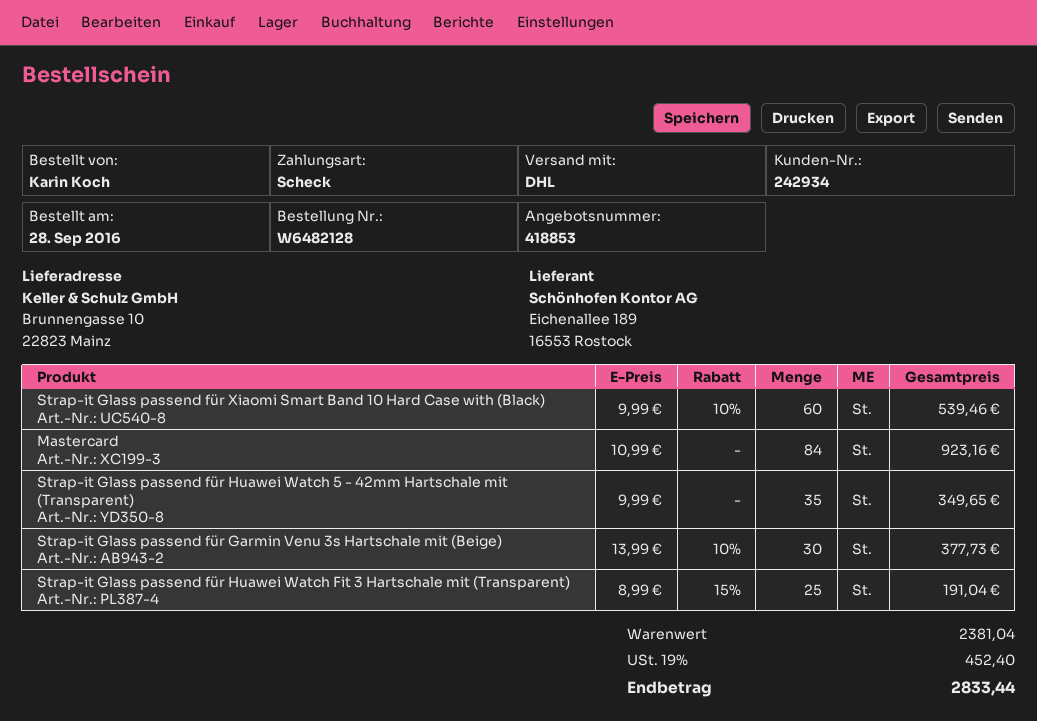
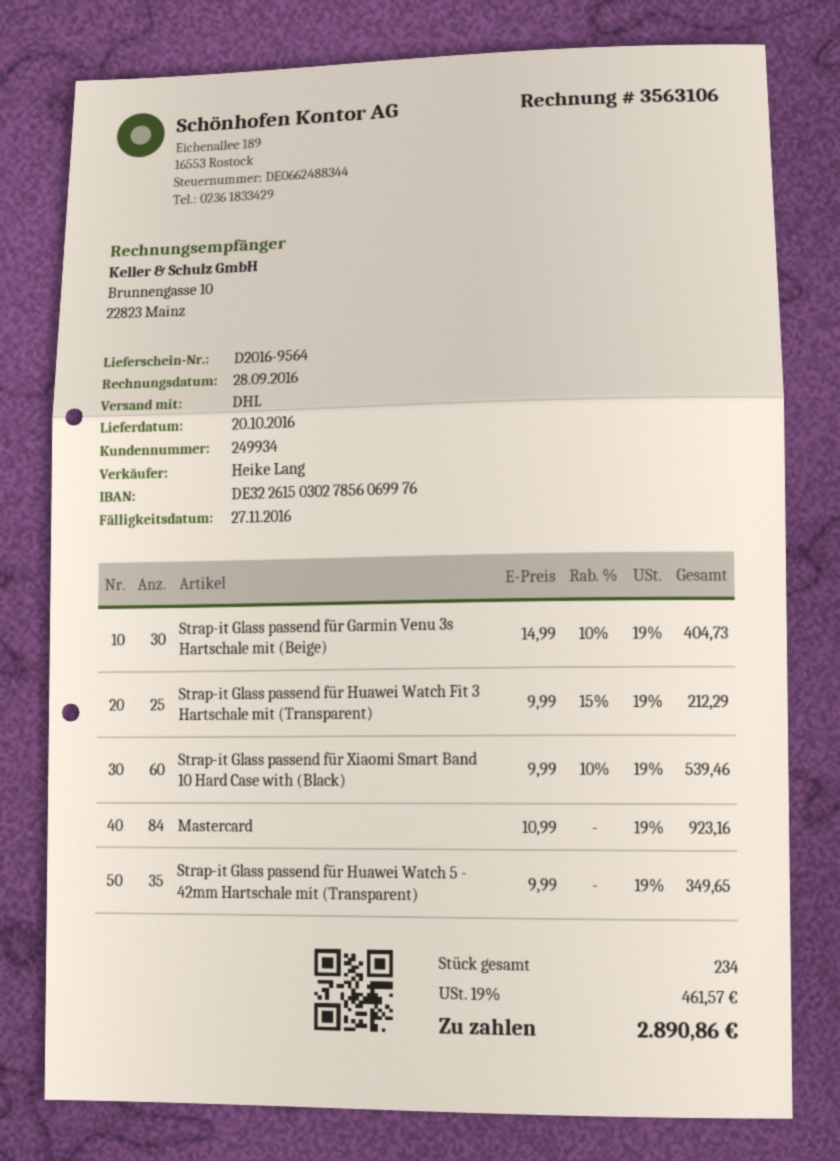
customer number: 242934 -> 249934
Strap-it Glass passend für Garmin Venu 3s Hartschale mit (Beige): 30 x 13.99 - 10% = 377.73 -> 30 x 14.99 - 10% = 404.73
Strap-it Glass passend für Huawei Watch Fit 3 Hartschale mit (Transparent): 25 x 8.99 - 15% = 191.04 -> 25 x 9.99 - 15% = 212.29
tax: 19% = 452.40 -> 19% = 461.57
total: 2833.44 -> 2890.86

